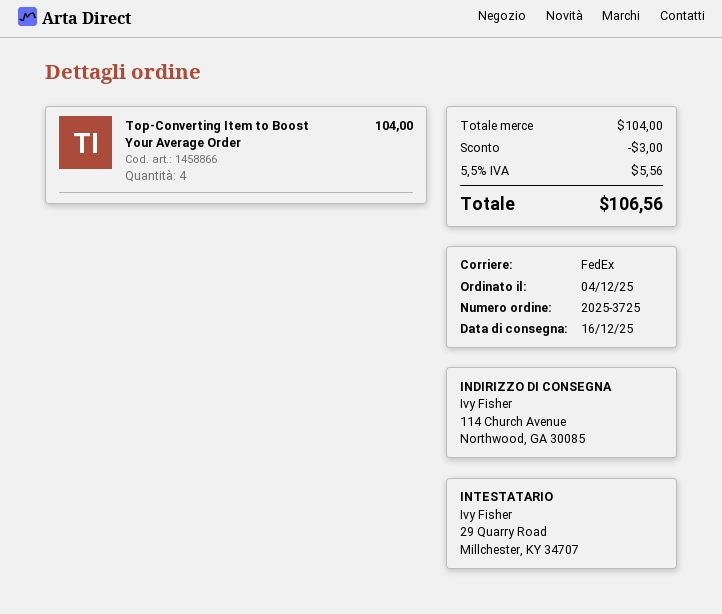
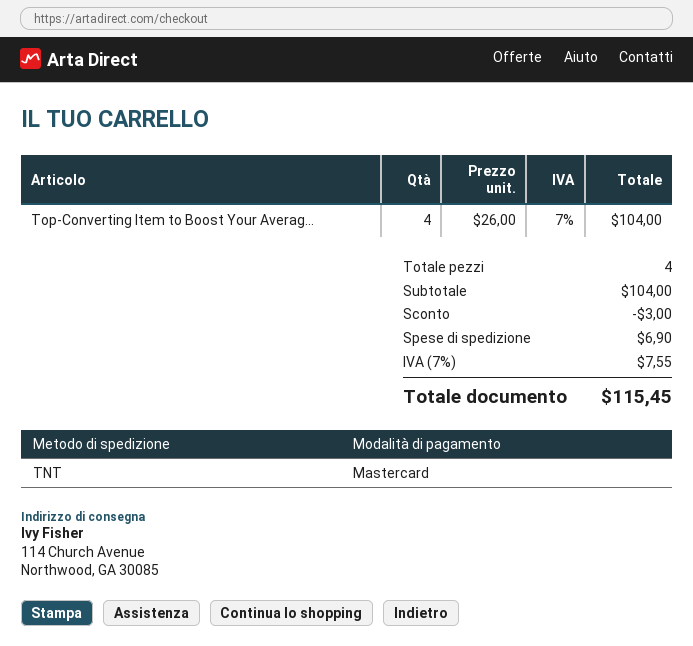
shipping method: FedEx -> TNT
shipping: none -> 6.90
tax: 5.5% = 5.56 -> 7% = 7.55
total: 106.56 -> 115.45

